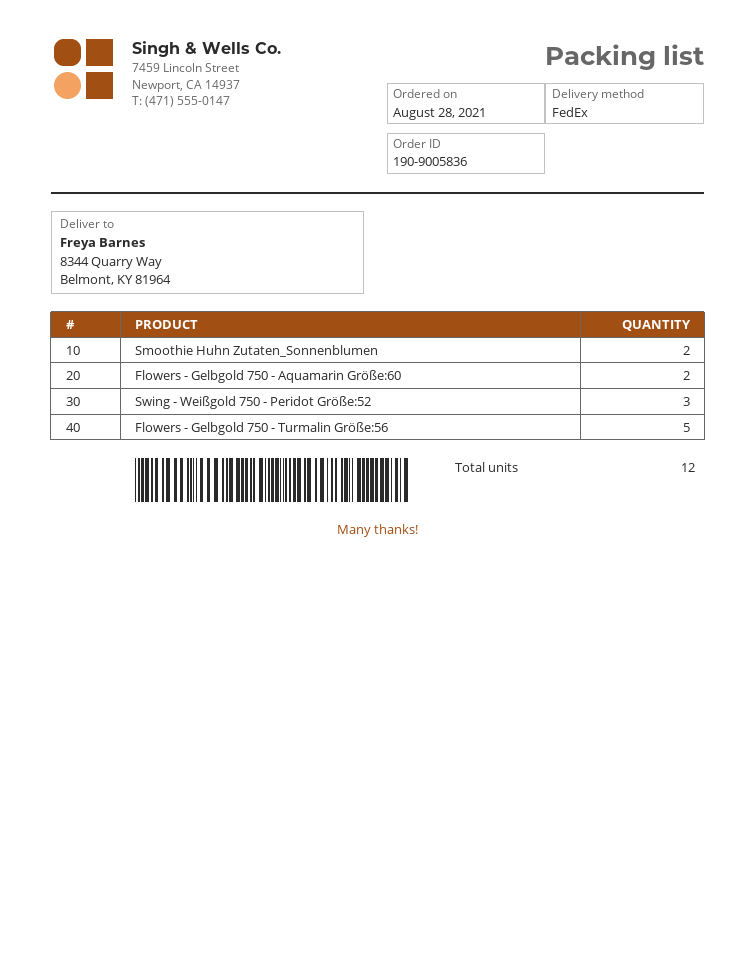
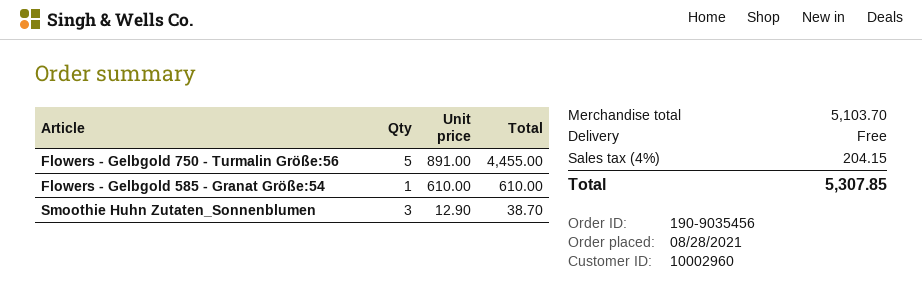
order number: 190-9005836 -> 190-9035456
Smoothie Huhn Zutaten_Sonnenblumen: 2 -> 3
Flowers - Gelbgold 750 - Aquamarin Größe:60: 2 -> none
Swing - Weißgold 750 - Peridot Größe:52: 3 -> none
Flowers - Gelbgold 585 - Granat Größe:54: none -> 1

